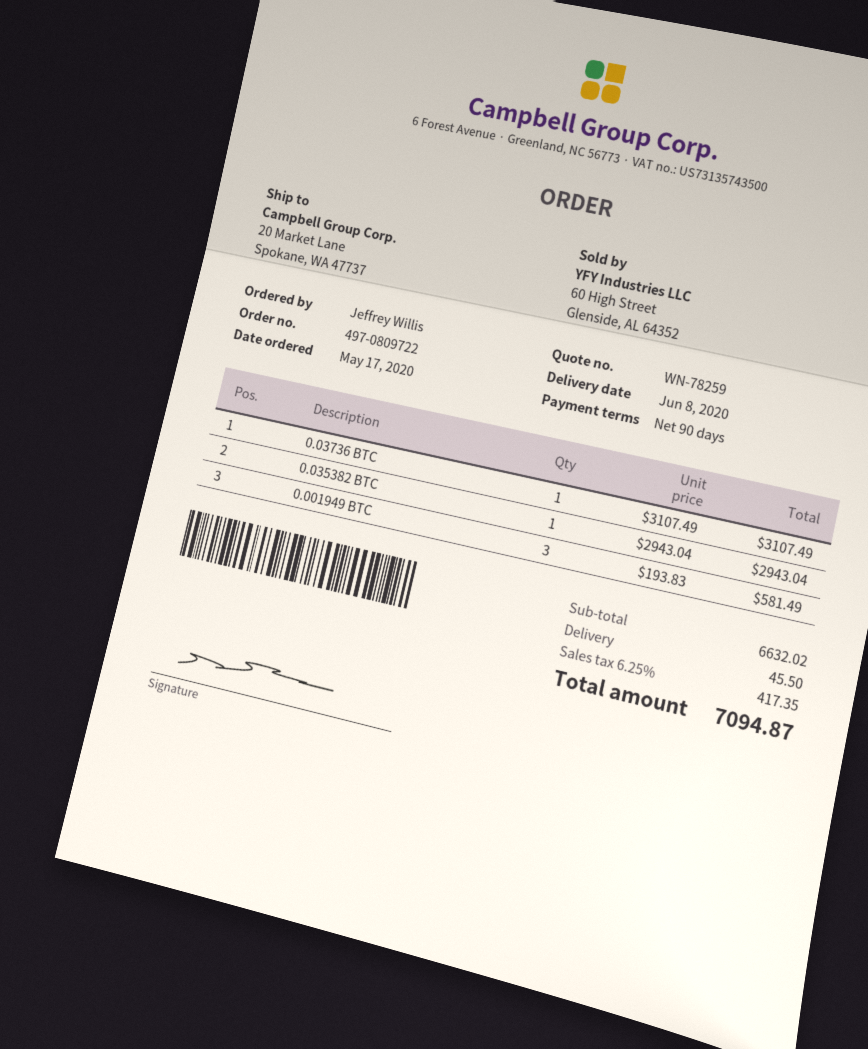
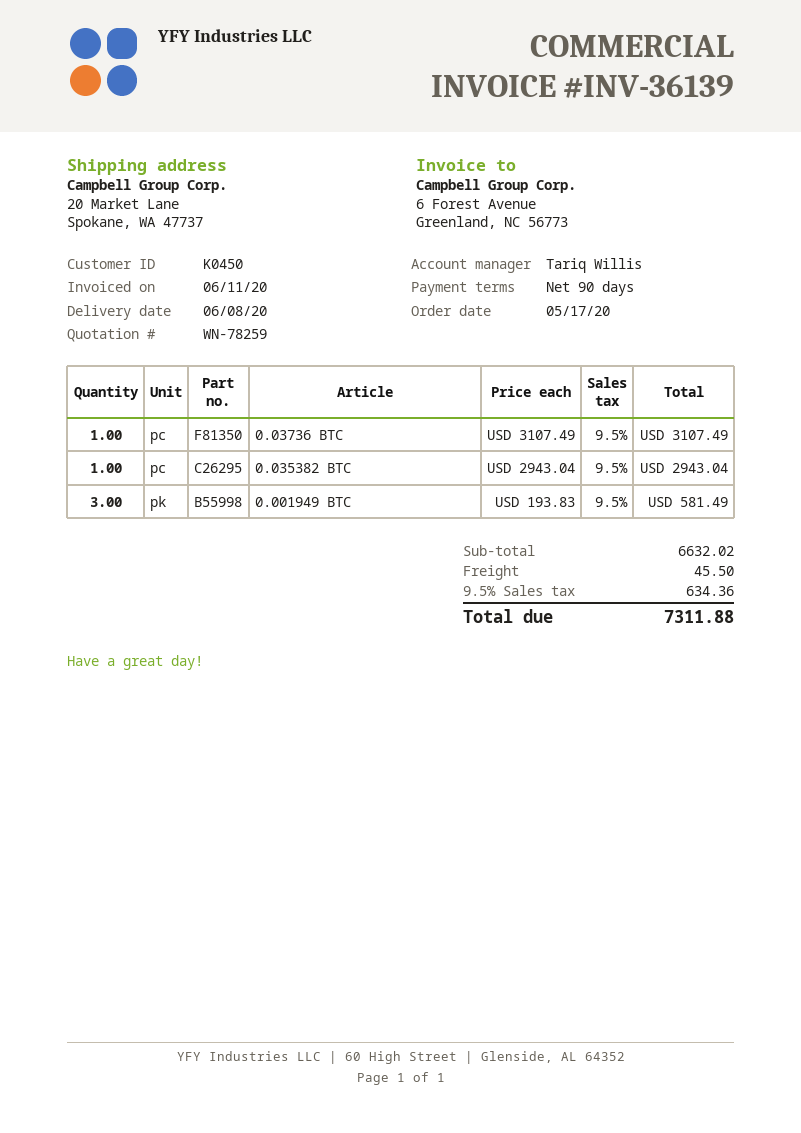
tax: 6.25% = 417.35 -> 9.5% = 634.36
total: 7094.87 -> 7311.88

